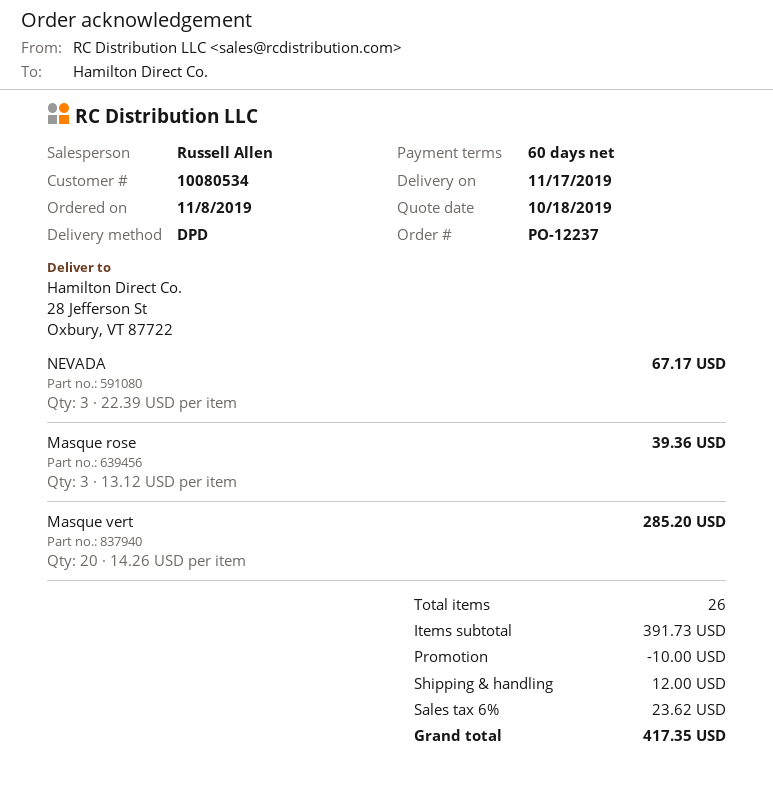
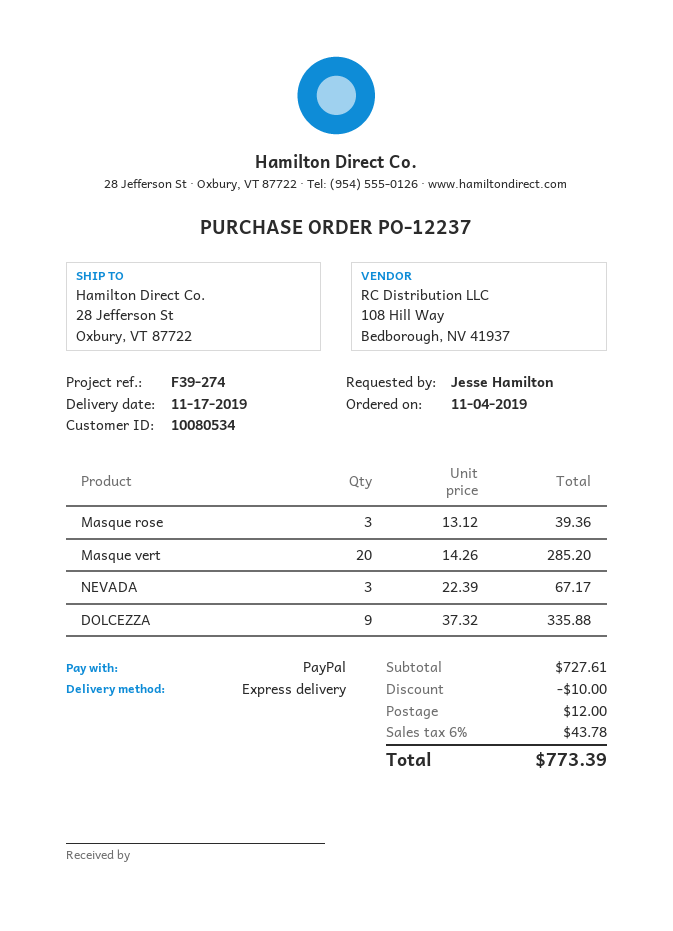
order date: 2019-11-08 -> 2019-11-04
shipping method: DPD -> express
DOLCEZZA: none -> 9 x 37.32 = 335.88
subtotal: 391.73 -> 727.61
tax: 6% = 23.62 -> 6% = 43.78
total: 417.35 -> 773.39

